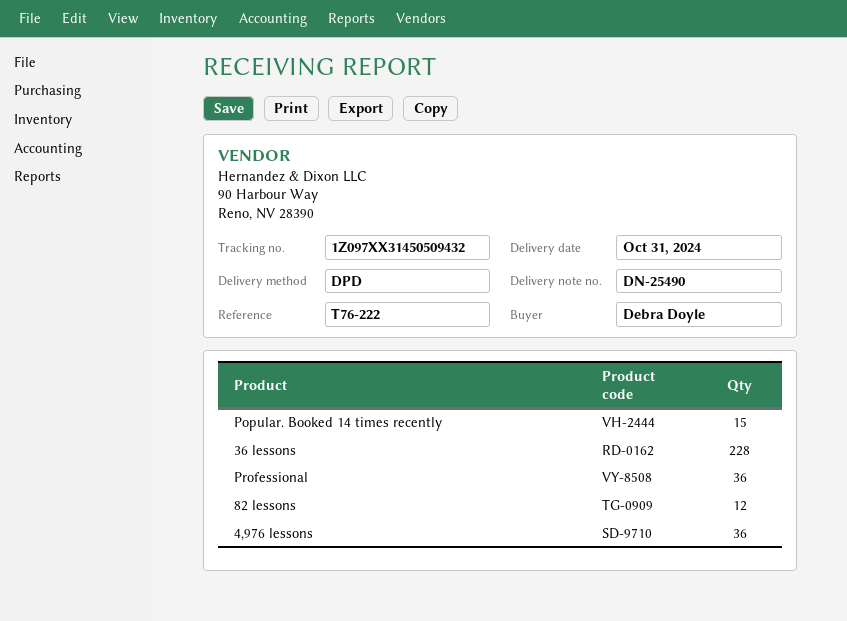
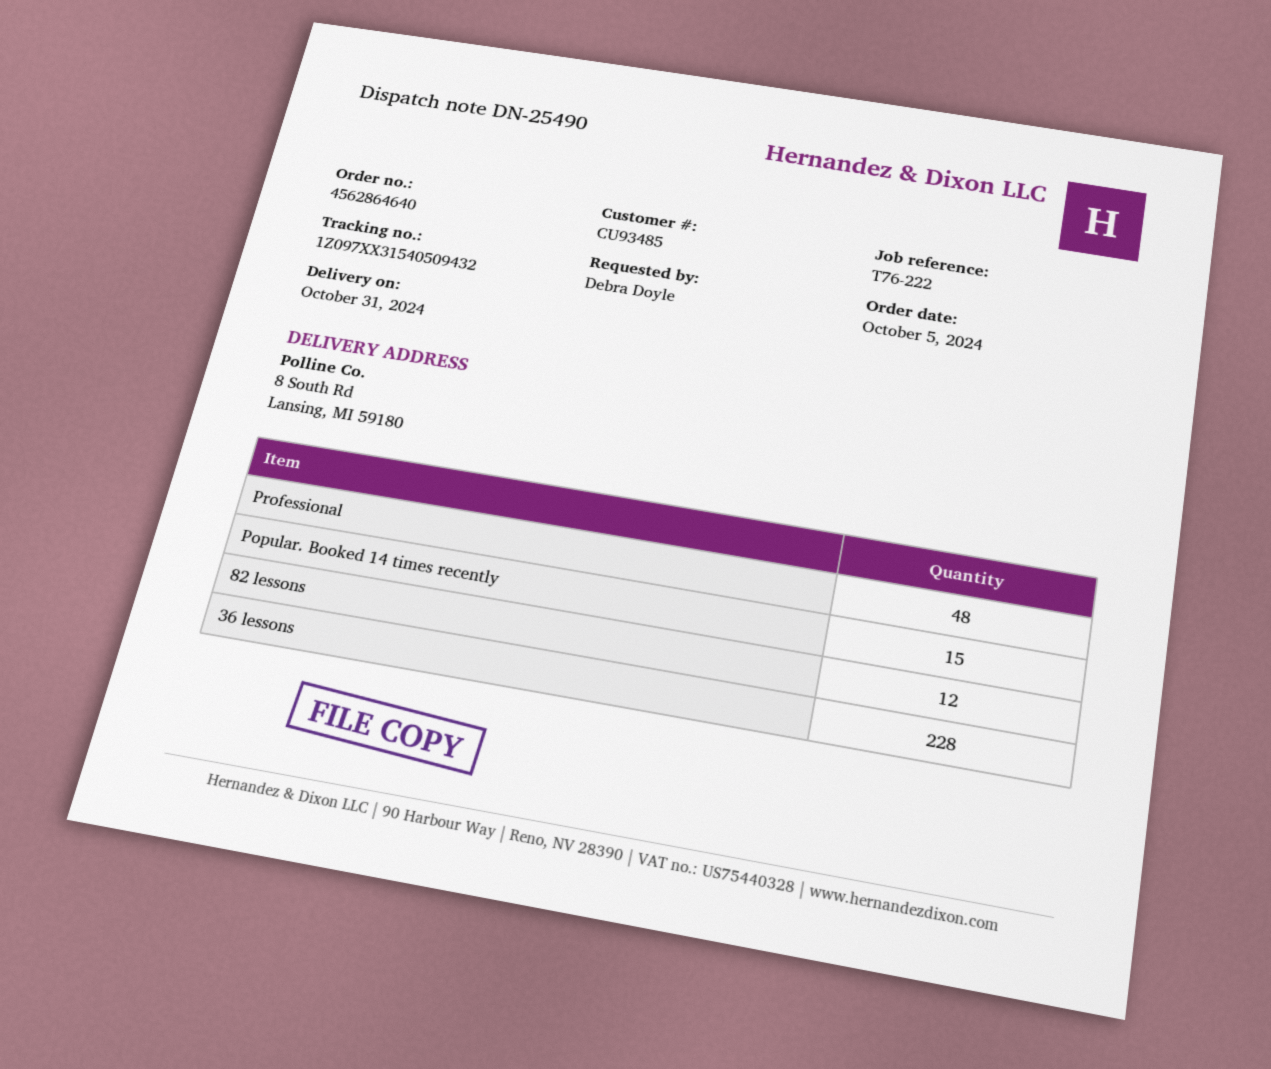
tracking number: 1Z097XX31450509432 -> 1Z097XX31540509432
Professional: 36 -> 48
4,976 lessons: 36 -> none

